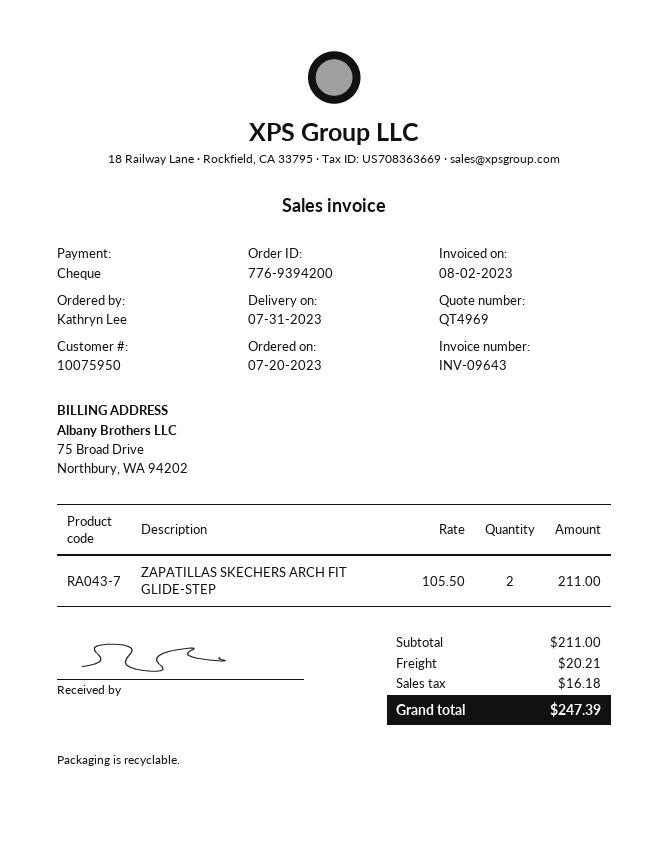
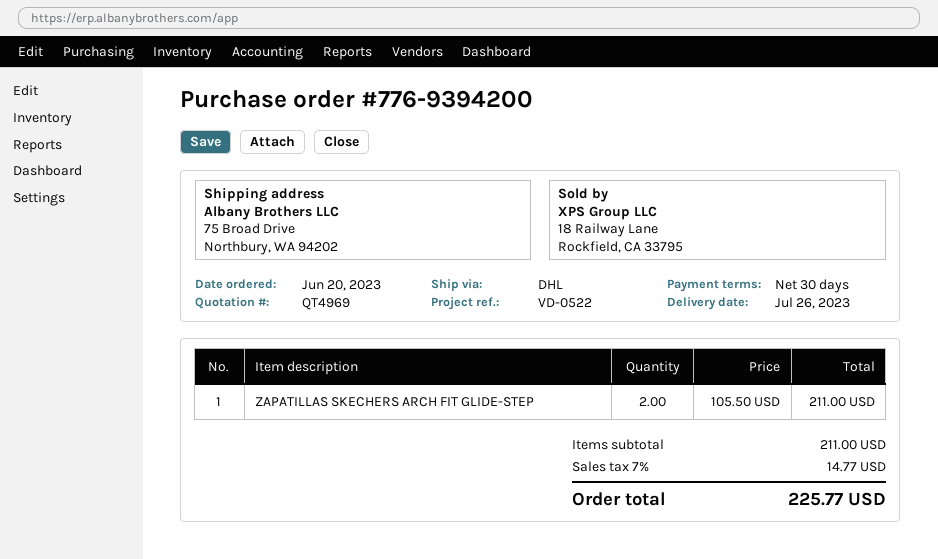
order date: 2023-07-20 -> 2023-06-20
delivery date: 2023-07-31 -> 2023-07-26
shipping: 20.21 -> none
tax: 16.18 -> 14.77
total: 247.39 -> 225.77

